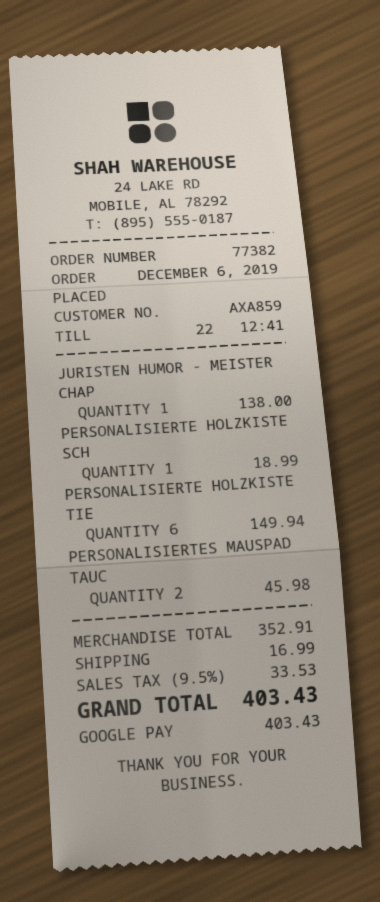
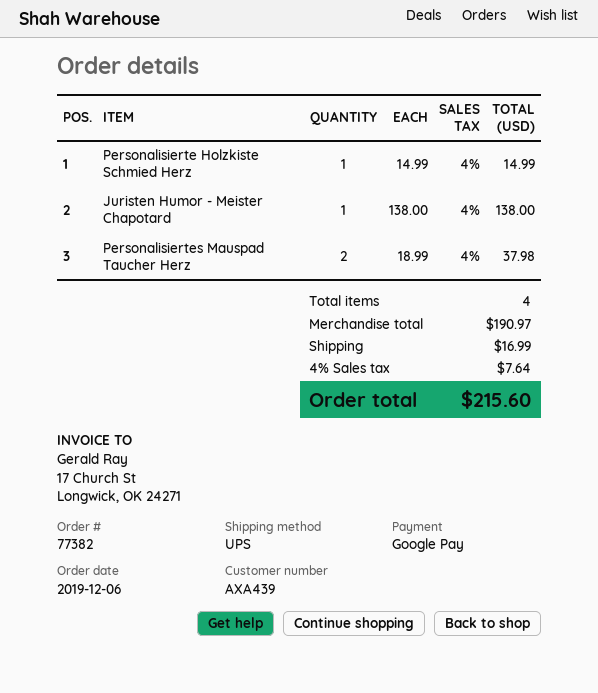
customer number: AXA859 -> AXA439
PERSONALISIERTE HOLZKISTE SCH: 1 for 18.99 -> 1 for 14.99
PERSONALISIERTE HOLZKISTE TIE: 6 for 149.94 -> none
PERSONALISIERTES MAUSPAD TAUC: 2 for 45.98 -> 2 for 37.98
subtotal: 352.91 -> 190.97
tax: 9.5% = 33.53 -> 4% = 7.64
total: 403.43 -> 215.60

